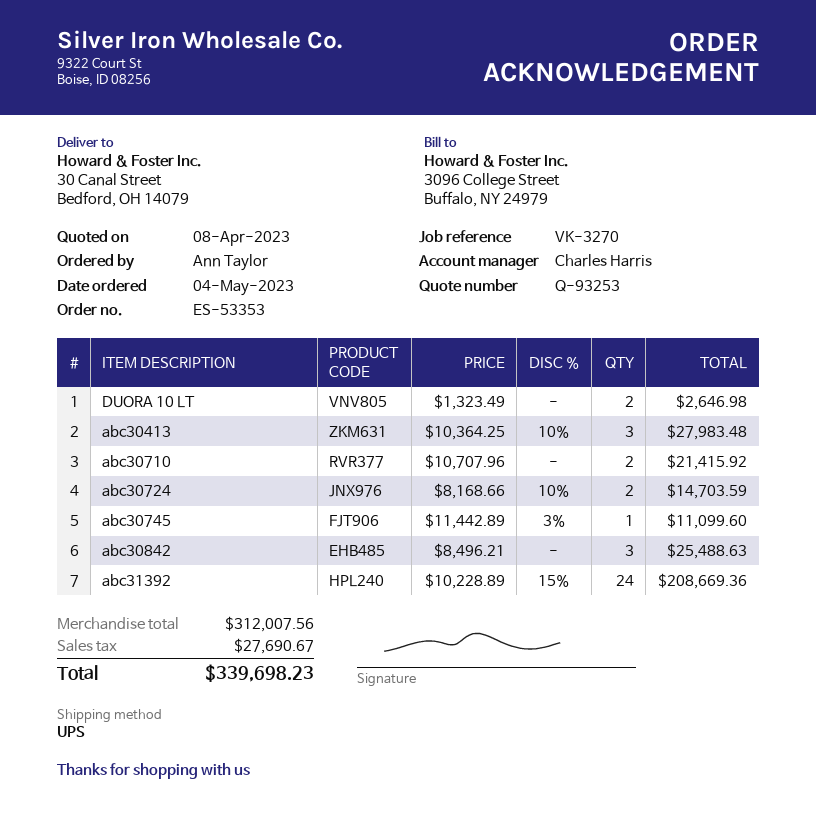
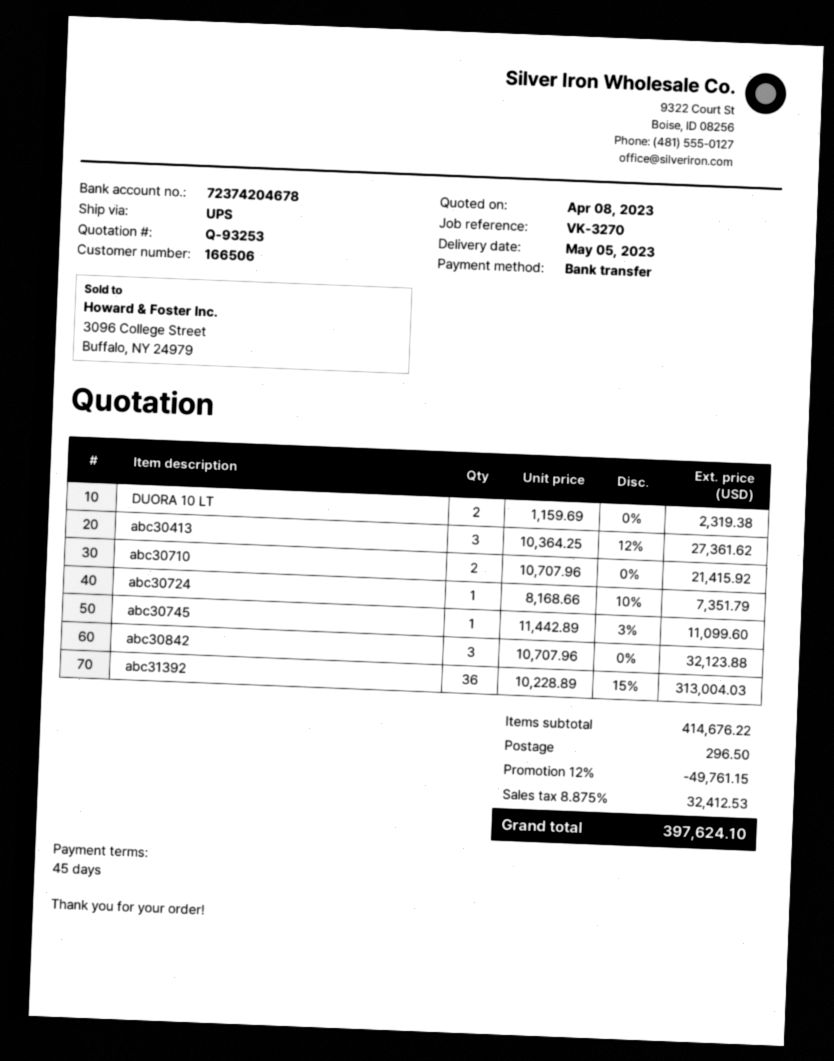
DUORA 10 LT: 2 x 1323.49 = 2646.98 -> 2 x 1159.69 = 2319.38
abc30413: 3 x 10364.25 - 10% = 27983.48 -> 3 x 10364.25 - 12% = 27361.62
abc30724: 2 x 8168.66 - 10% = 14703.59 -> 1 x 8168.66 - 10% = 7351.79
abc30842: 3 x 8496.21 = 25488.63 -> 3 x 10707.96 = 32123.88
abc31392: 24 x 10228.89 - 15% = 208669.36 -> 36 x 10228.89 - 15% = 313004.03
subtotal: 312007.56 -> 414676.22
discount: none -> 12% = 49761.15
shipping: none -> 296.50
tax: 27690.67 -> 32412.53
total: 339698.23 -> 397624.10

